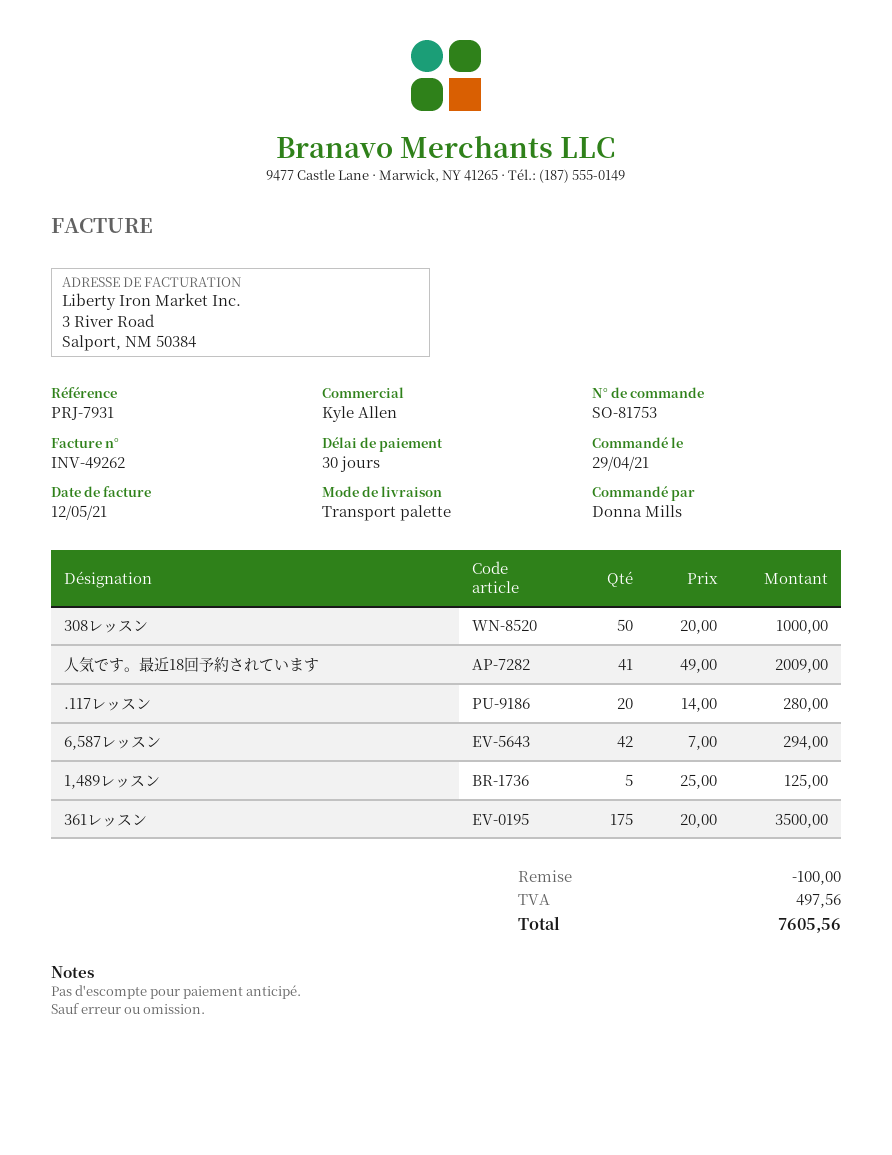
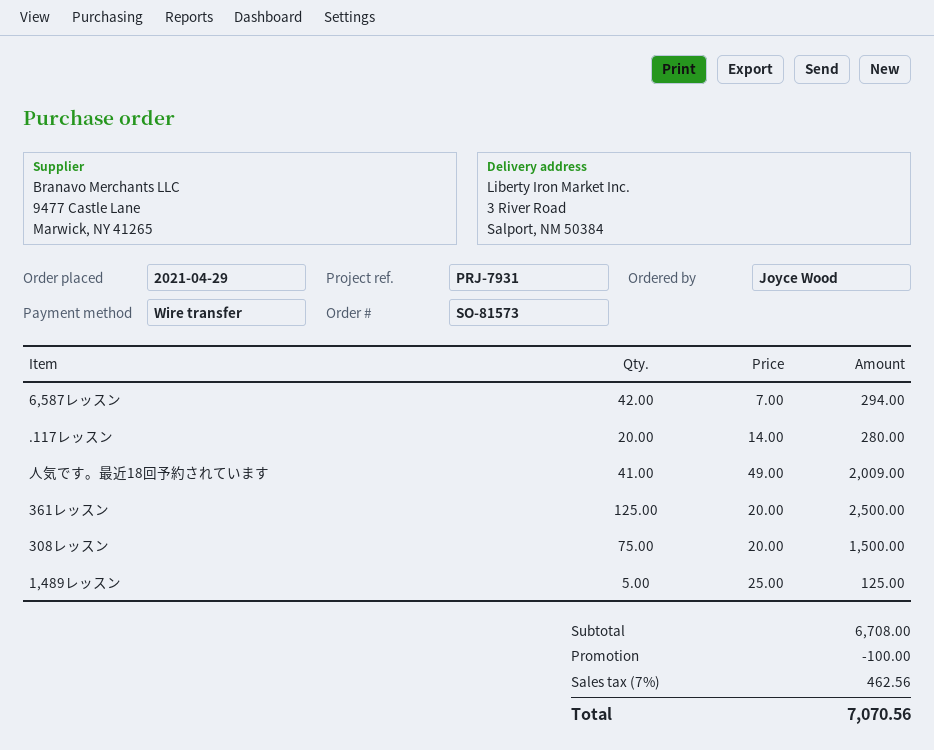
order number: SO-81753 -> SO-81573
ordered by: Donna Mills -> Joyce Wood
308レッスン: 50 x 20.00 = 1000.00 -> 75 x 20.00 = 1500.00
361レッスン: 175 x 20.00 = 3500.00 -> 125 x 20.00 = 2500.00
tax: 497.56 -> 462.56
total: 7605.56 -> 7070.56

